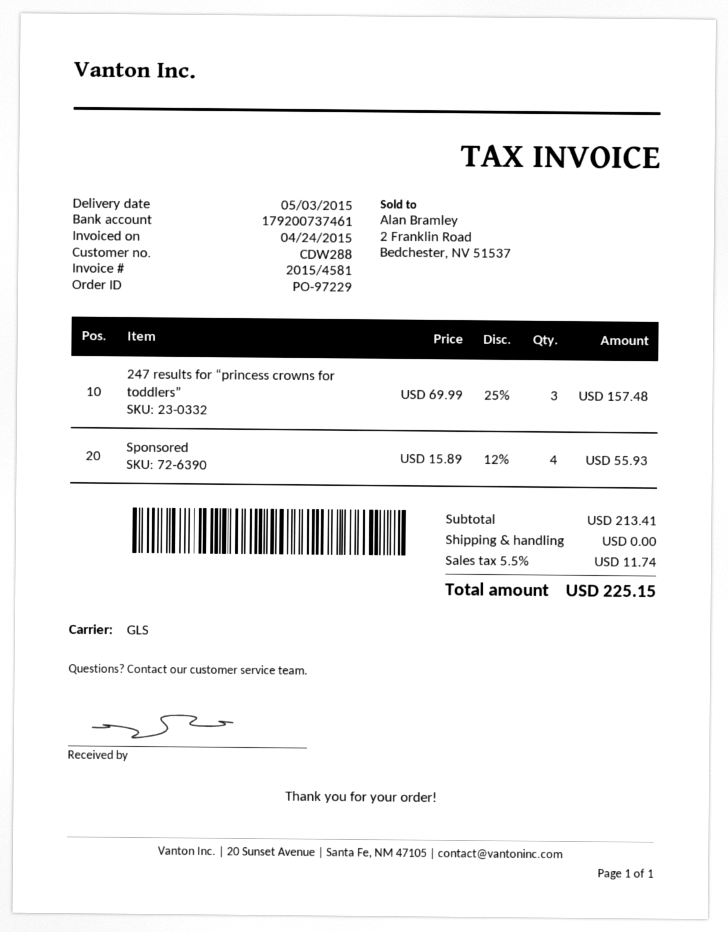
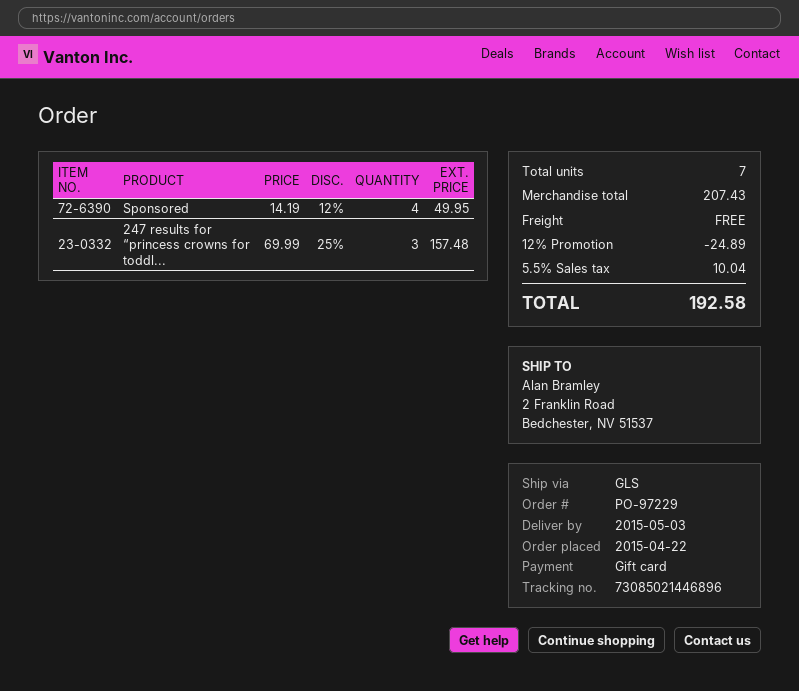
Sponsored: 4 x 15.89 - 12% = 55.93 -> 4 x 14.19 - 12% = 49.95
subtotal: 213.41 -> 207.43
discount: none -> 12% = 24.89
tax: 5.5% = 11.74 -> 5.5% = 10.04
total: 225.15 -> 192.58

